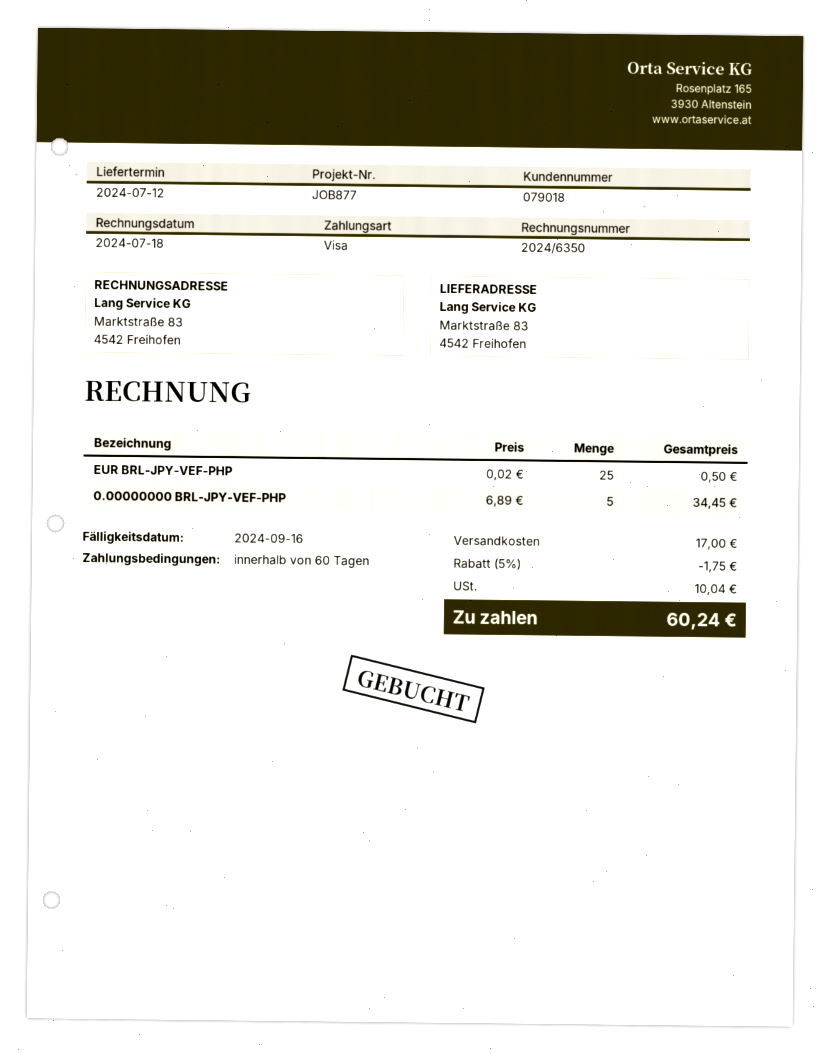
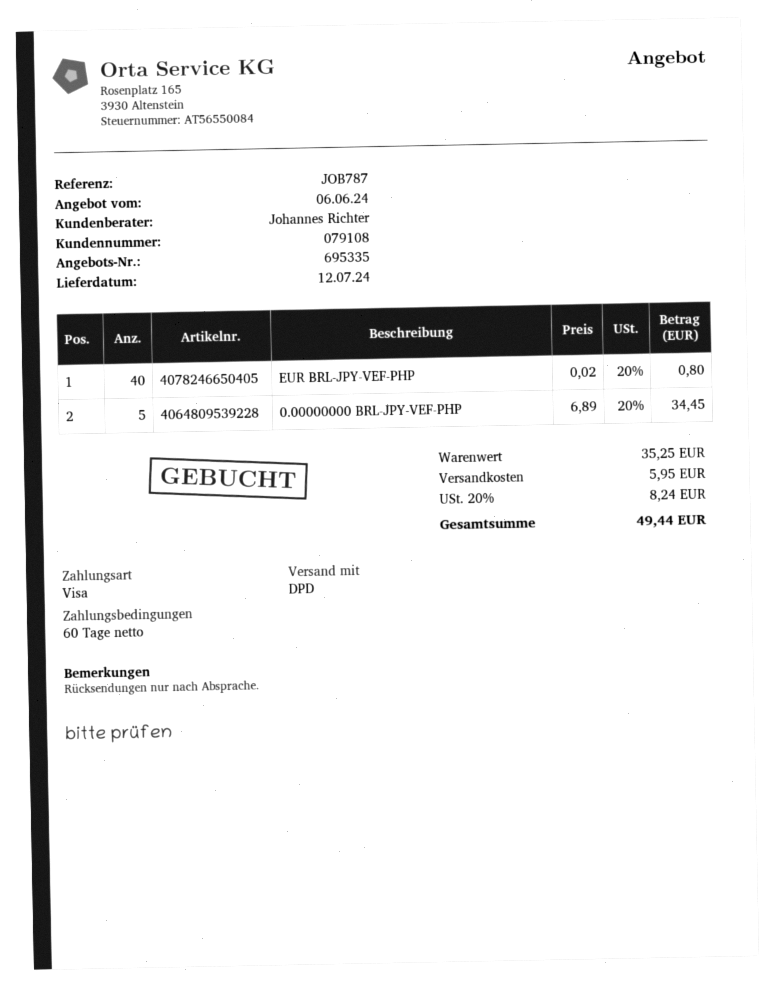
customer number: 079018 -> 079108
reference: JOB877 -> JOB787
EUR BRL-JPY-VEF-PHP: 25 x 0.02 = 0.50 -> 40 x 0.02 = 0.80
discount: 5% = 1.75 -> none
shipping: 17.00 -> 5.95
tax: 10.04 -> 8.24
total: 60.24 -> 49.44

